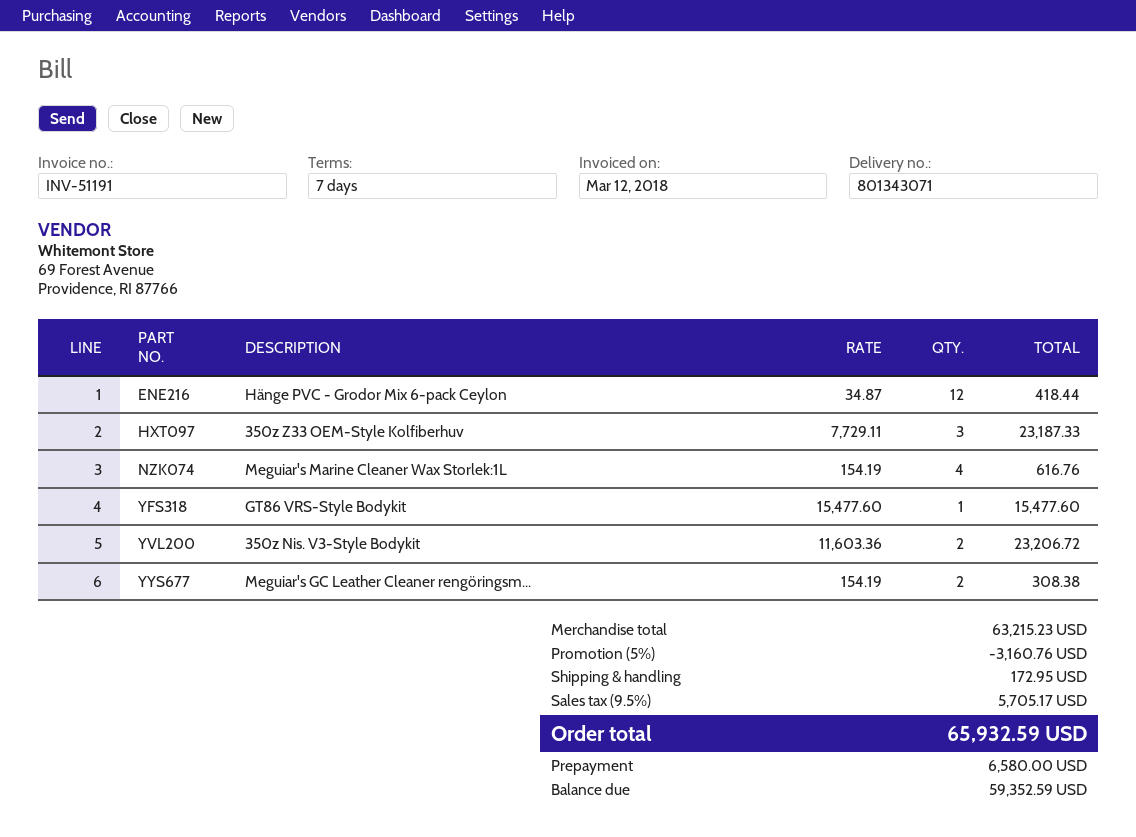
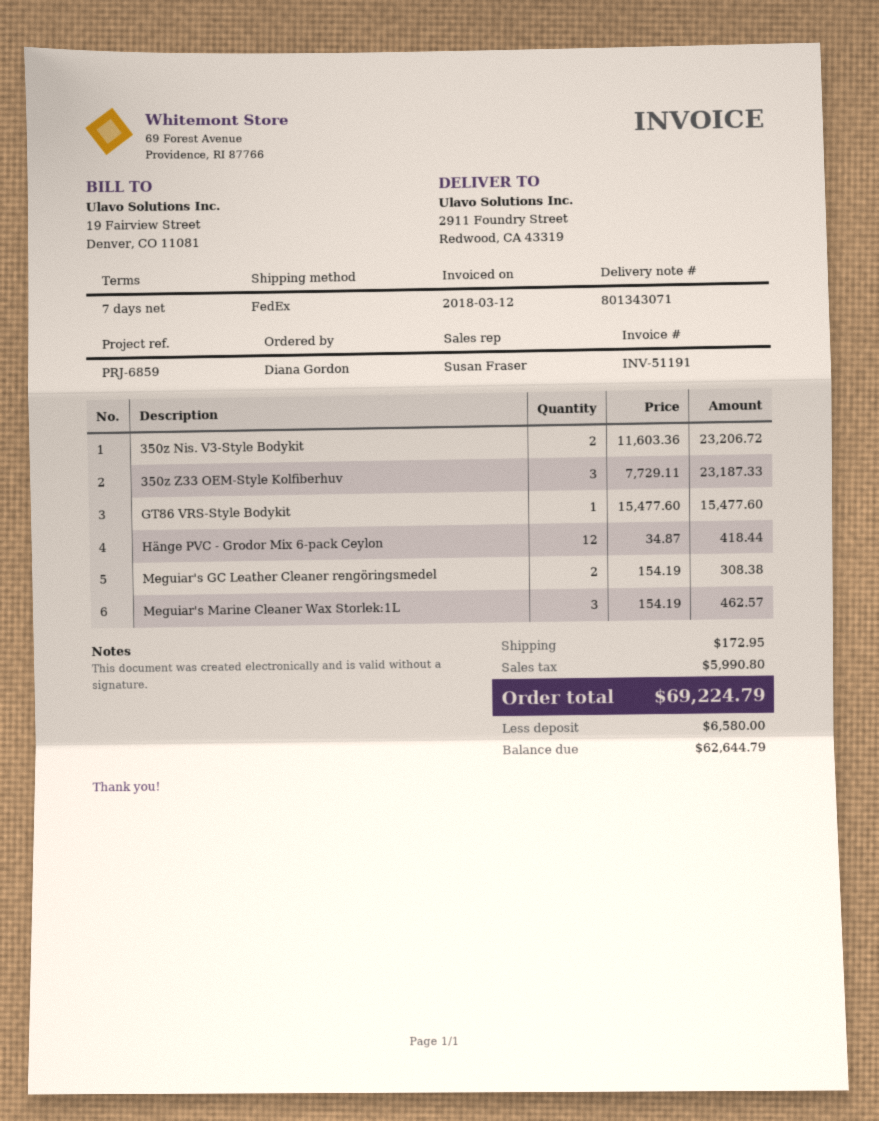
Meguiar's Marine Cleaner Wax Storlek:1L: 4 x 154.19 = 616.76 -> 3 x 154.19 = 462.57
discount: 5% = 3160.76 -> none
tax: 5705.17 -> 5990.80
total: 65932.59 -> 69224.79
balance: 59352.59 -> 62644.79

